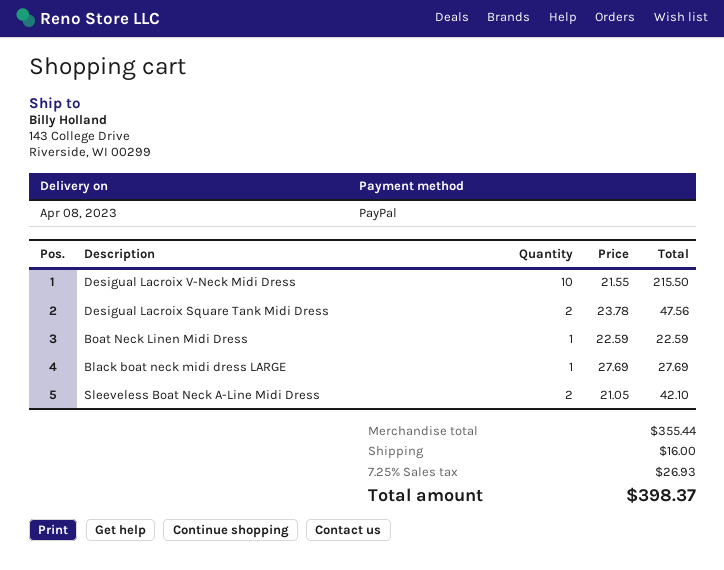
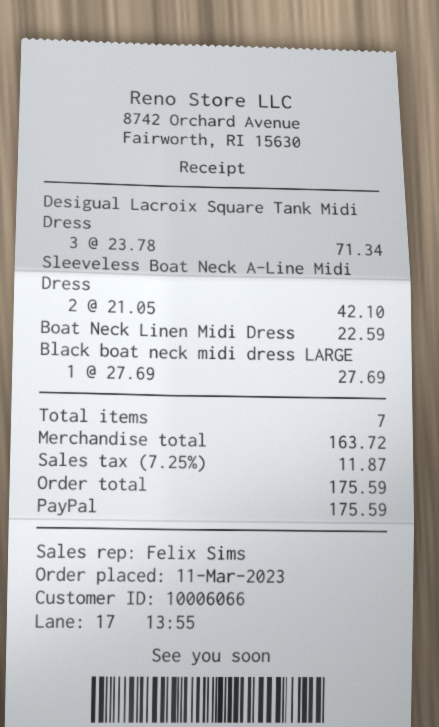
Desigual Lacroix V-Neck Midi Dress: 10 x 21.55 = 215.50 -> none
Desigual Lacroix Square Tank Midi Dress: 2 x 23.78 = 47.56 -> 3 x 23.78 = 71.34
subtotal: 355.44 -> 163.72
shipping: 16.00 -> none
tax: 7.25% = 26.93 -> 7.25% = 11.87
total: 398.37 -> 175.59

